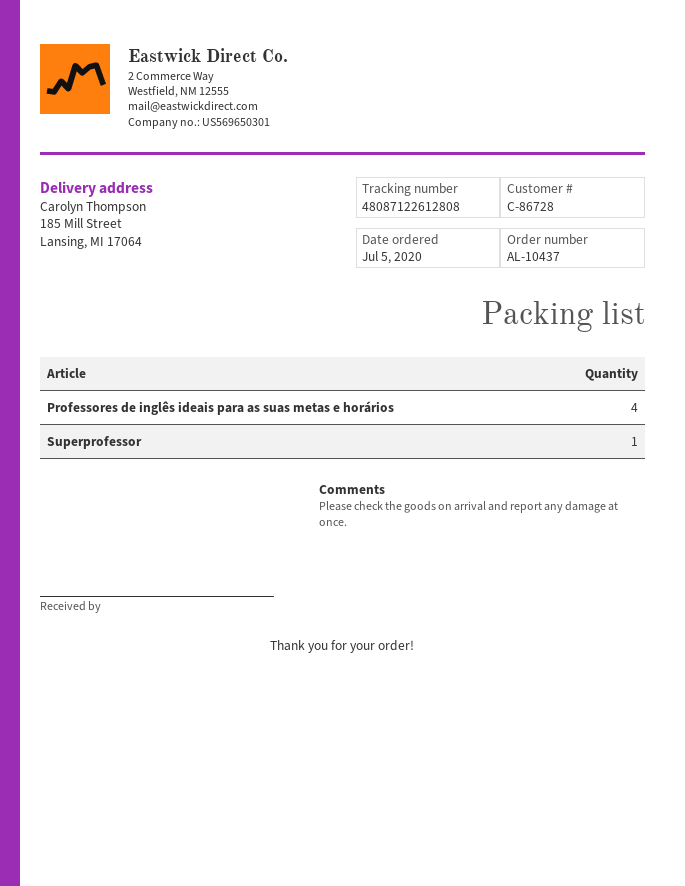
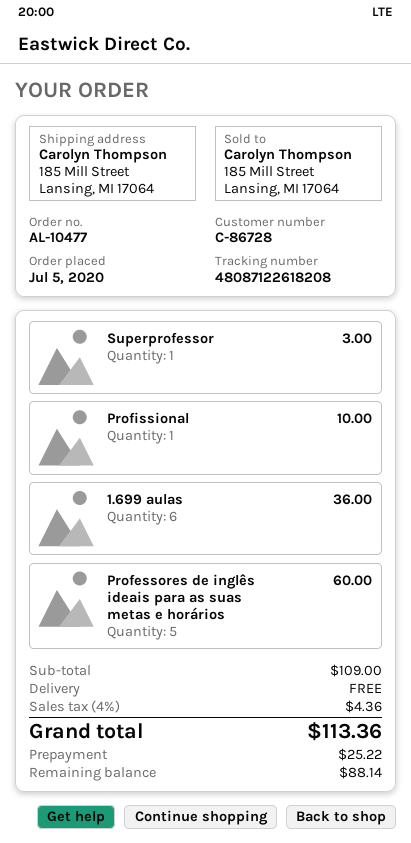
order number: AL-10437 -> AL-10477
tracking number: 48087122612808 -> 48087122618208
Professores de inglês ideais para as suas metas e horários: 4 -> 5
Profissional: none -> 1
1.699 aulas: none -> 6

